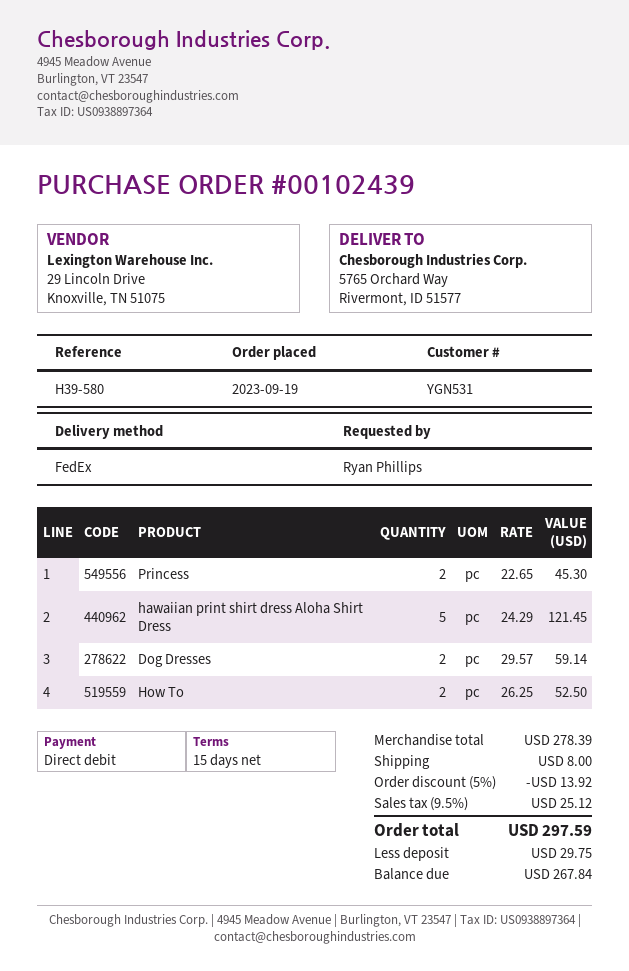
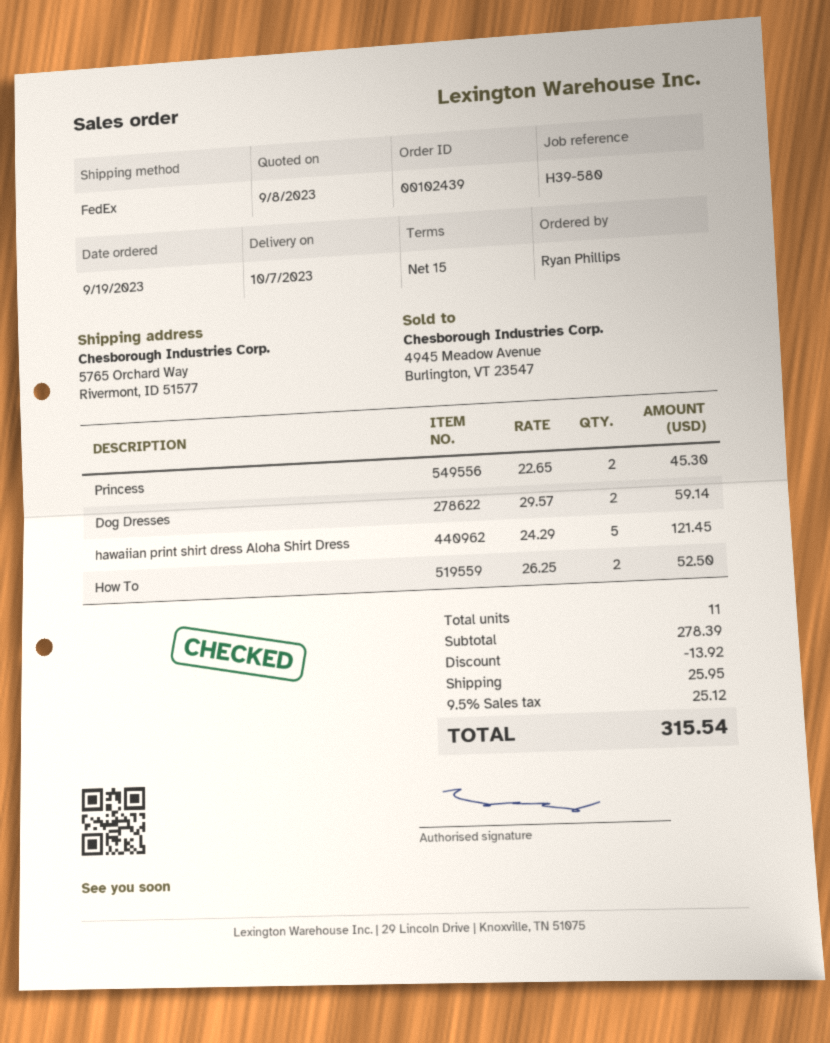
shipping: 8.00 -> 25.95
total: 297.59 -> 315.54

